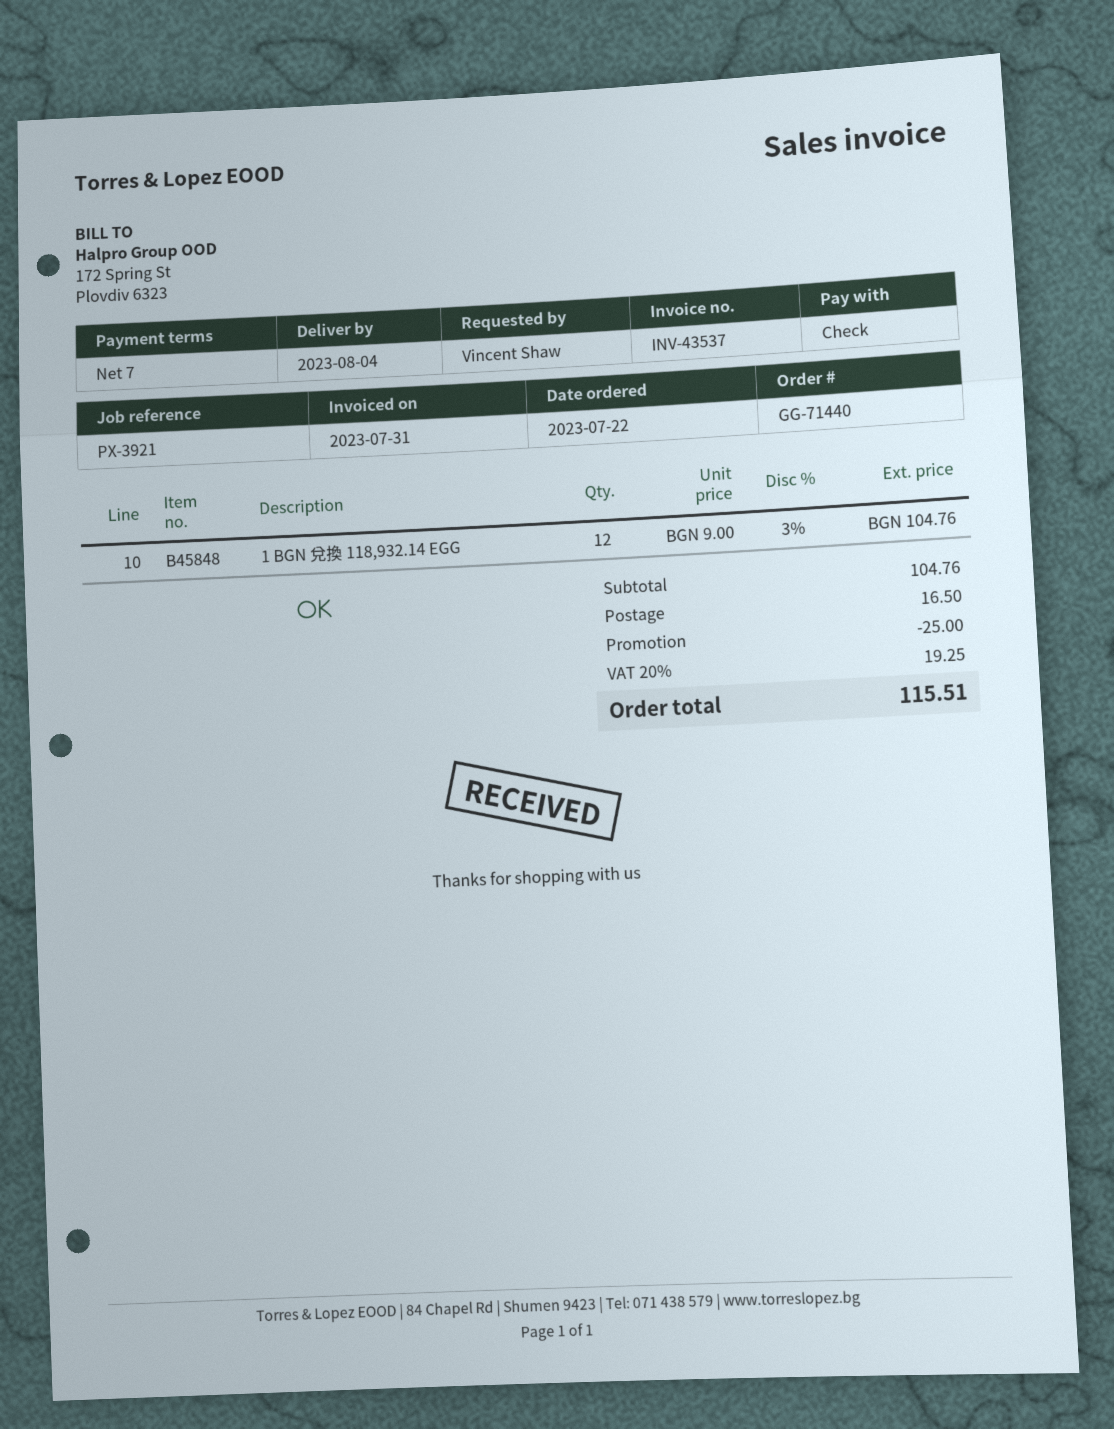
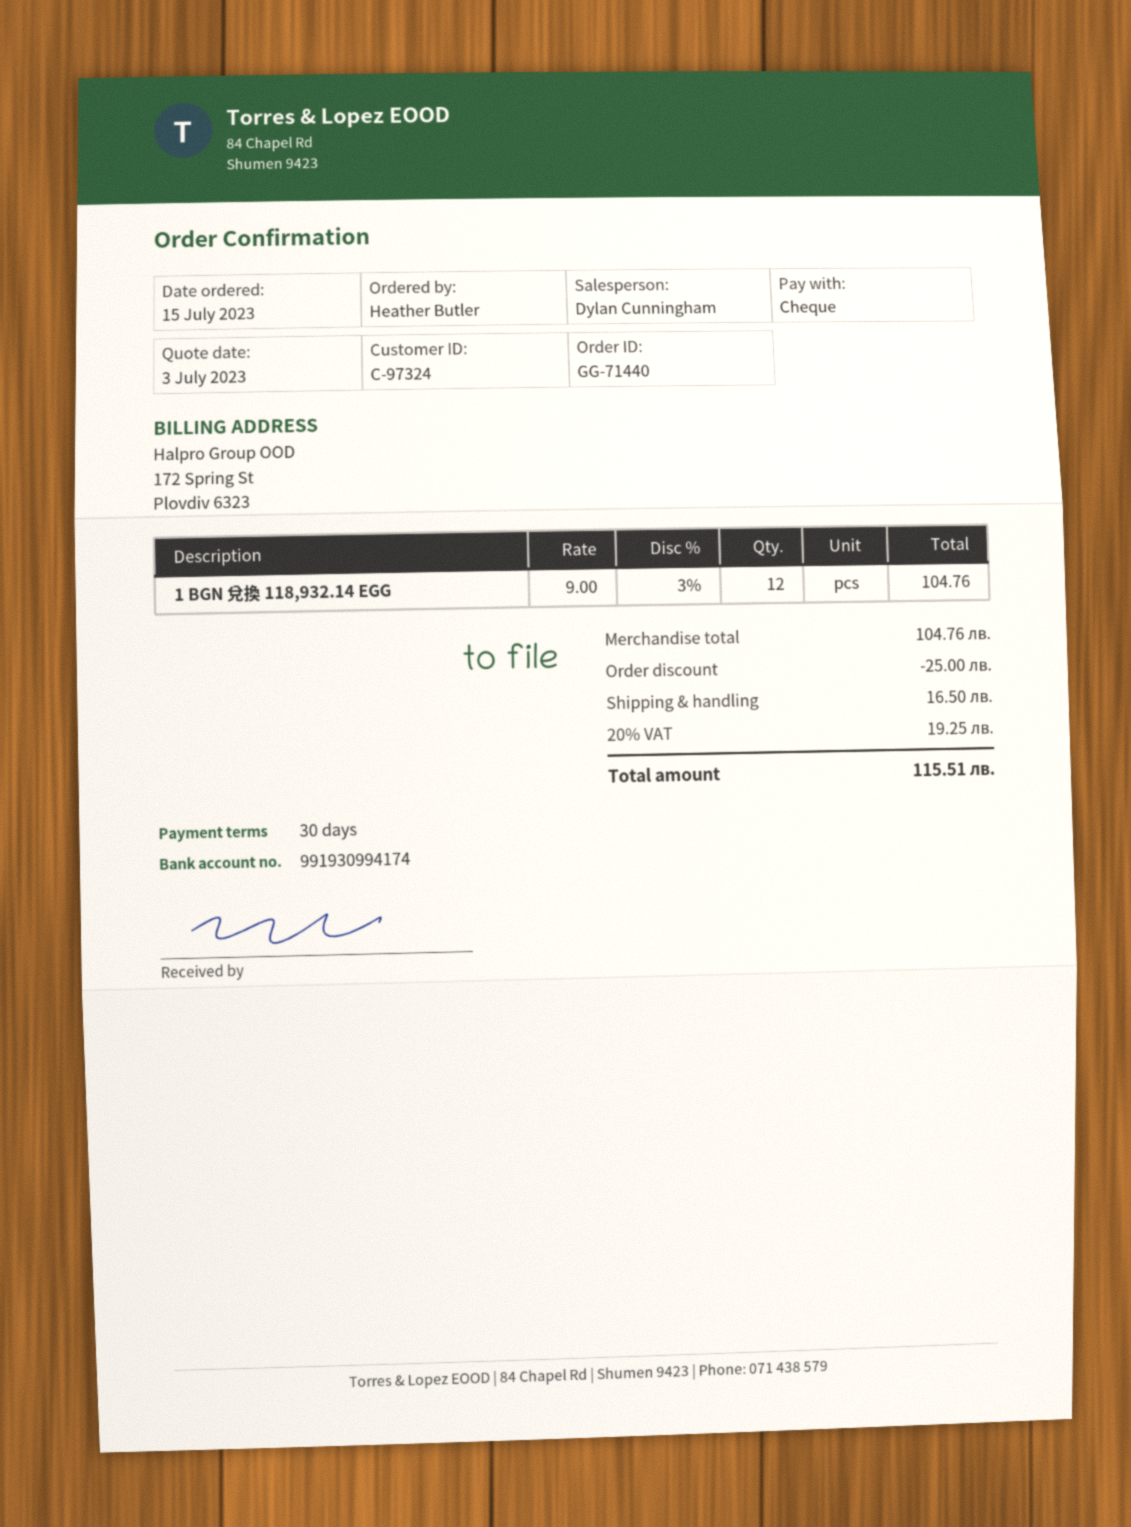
order date: 2023-07-22 -> 2023-07-15
payment terms: 7 days -> 30 days
ordered by: Vincent Shaw -> Heather Butler

